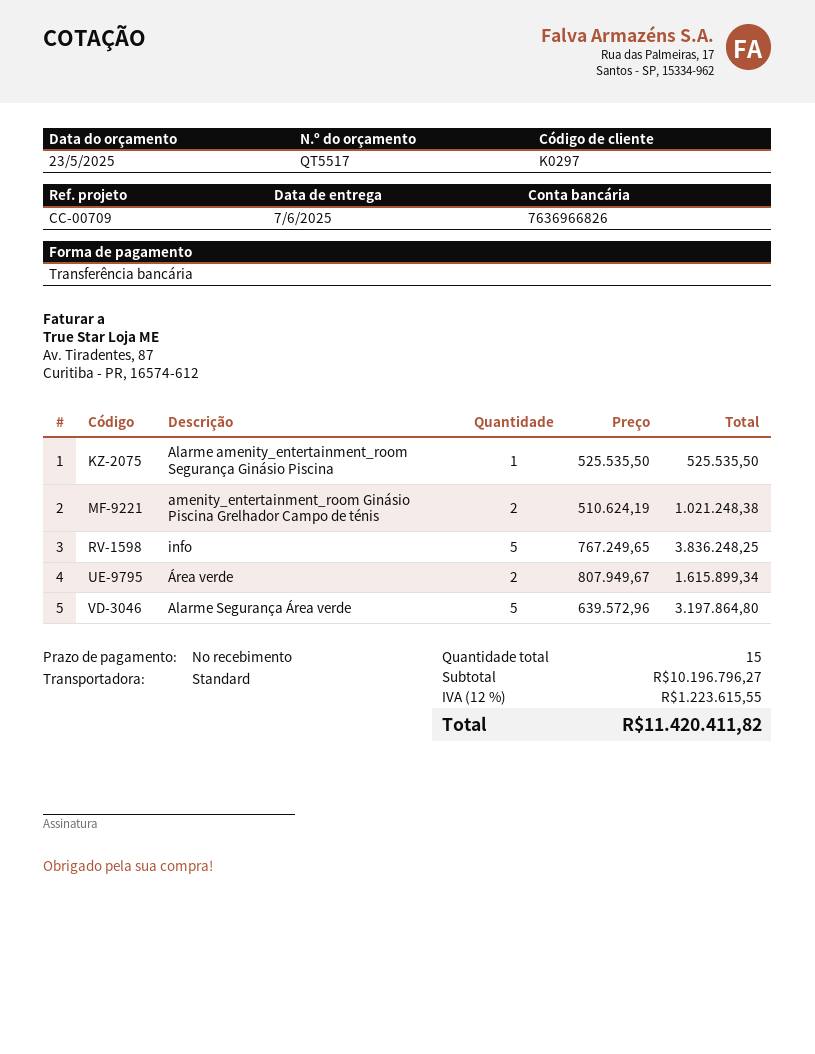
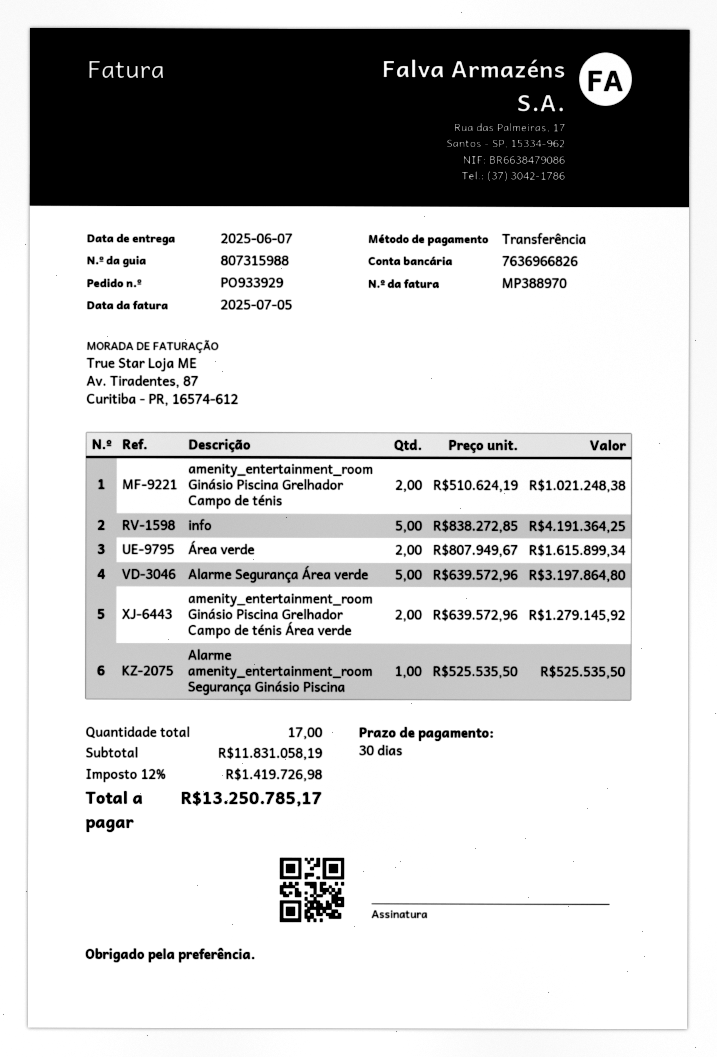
payment terms: on receipt -> 30 days
info: 5 x 767249.65 = 3836248.25 -> 5 x 838272.85 = 4191364.25
amenity_entertainment_room Ginásio Piscina Grelhador Campo de ténis Área verde: none -> 2 x 639572.96 = 1279145.92
total quantity: 15 -> 17
subtotal: 10196796.27 -> 11831058.19
tax: 12% = 1223615.55 -> 12% = 1419726.98
total: 11420411.82 -> 13250785.17

